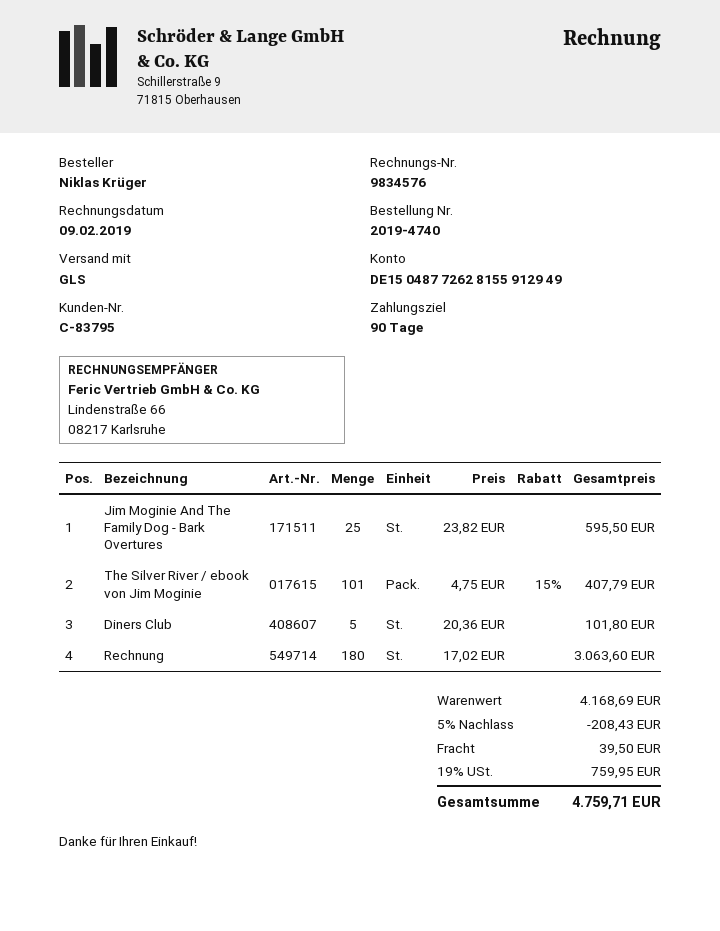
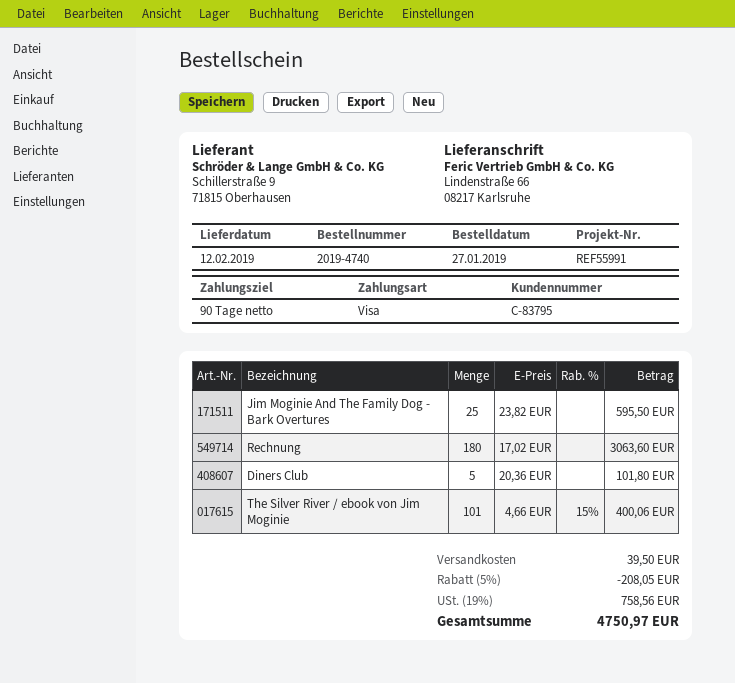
The Silver River / ebook von Jim Moginie: 101 x 4.75 - 15% = 407.79 -> 101 x 4.66 - 15% = 400.06
discount: 5% = 208.43 -> 5% = 208.05
tax: 19% = 759.95 -> 19% = 758.56
total: 4759.71 -> 4750.97

